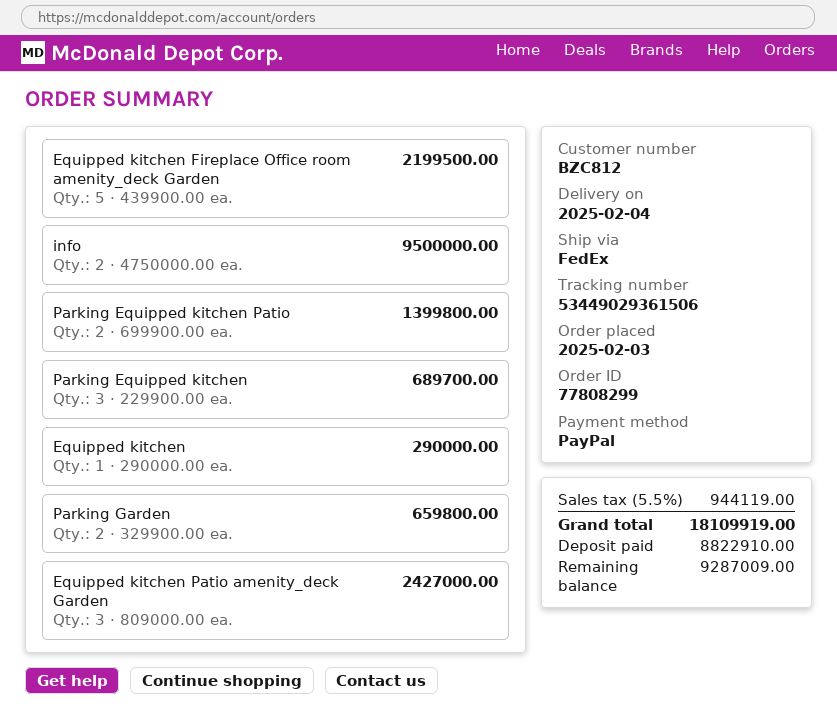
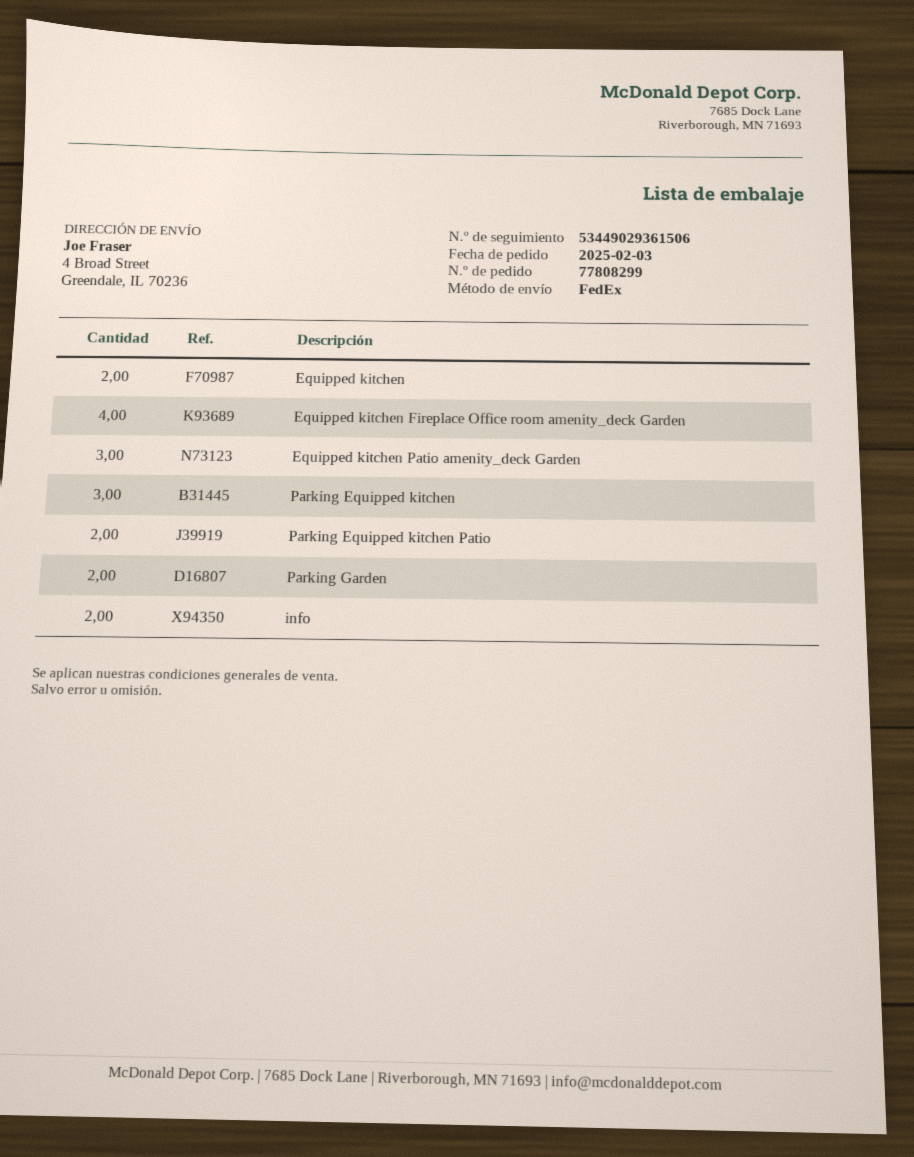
Equipped kitchen Fireplace Office room amenity_deck Garden: 5 -> 4
Equipped kitchen: 1 -> 2

